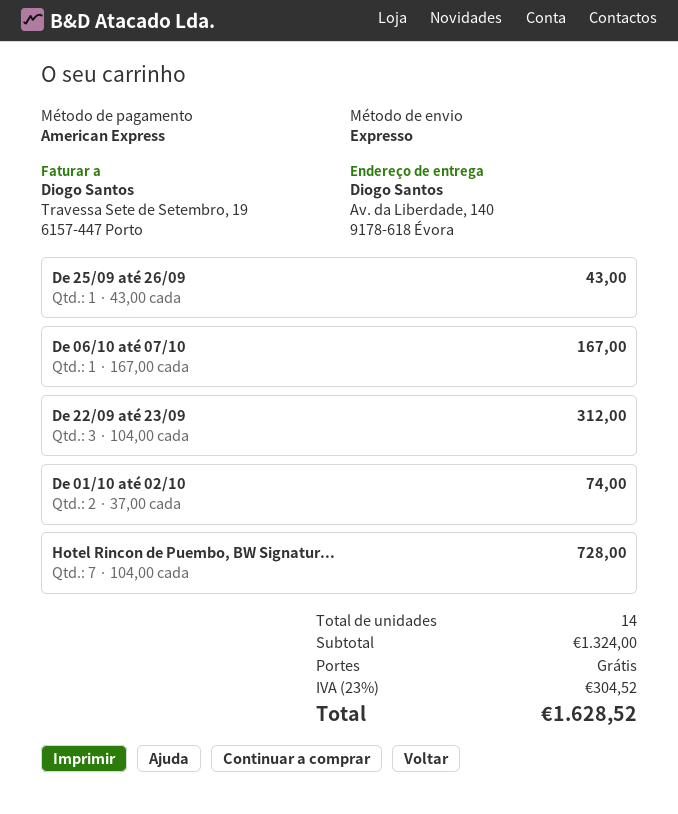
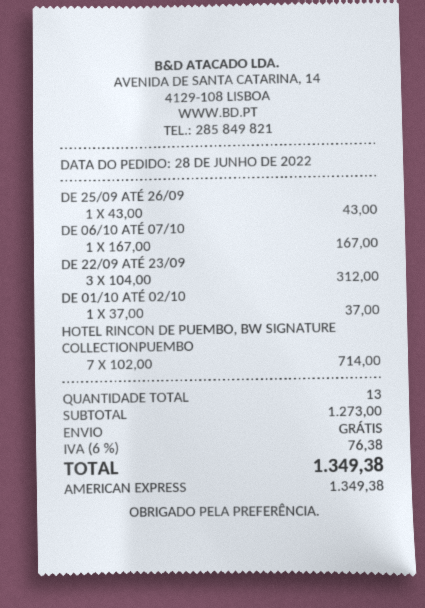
De 01/10 até 02/10: 2 x 37.00 = 74.00 -> 1 x 37.00 = 37.00
Hotel Rincon de Puembo, BW Signatur...: 7 x 104.00 = 728.00 -> 7 x 102.00 = 714.00
total quantity: 14 -> 13
subtotal: 1324.00 -> 1273.00
tax: 23% = 304.52 -> 6% = 76.38
total: 1628.52 -> 1349.38

